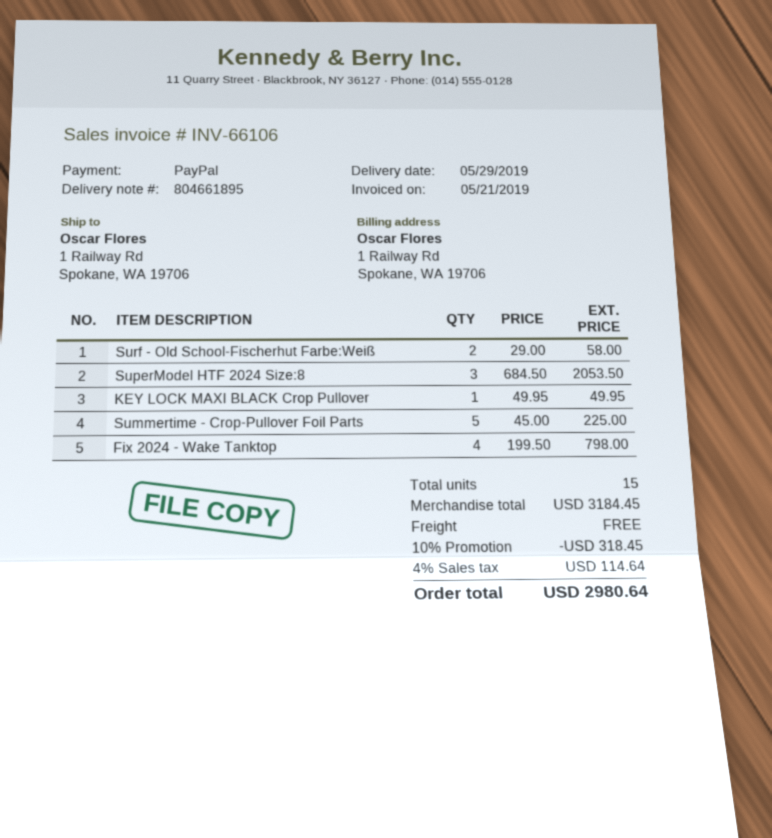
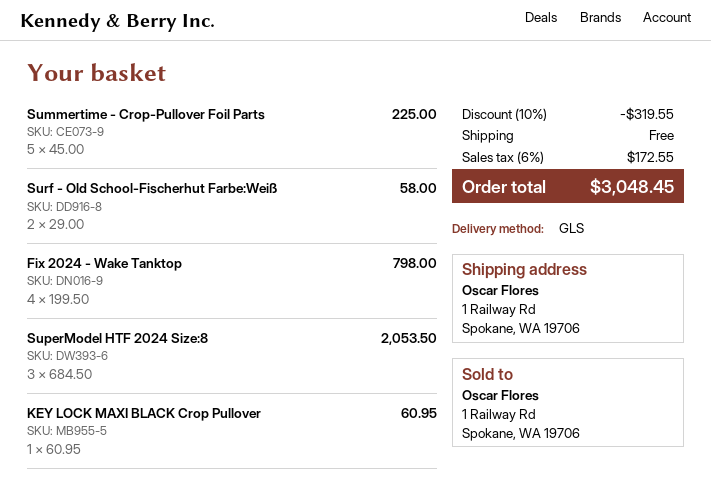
KEY LOCK MAXI BLACK Crop Pullover: 1 x 49.95 = 49.95 -> 1 x 60.95 = 60.95
discount: 10% = 318.45 -> 10% = 319.55
tax: 4% = 114.64 -> 6% = 172.55
total: 2980.64 -> 3048.45

